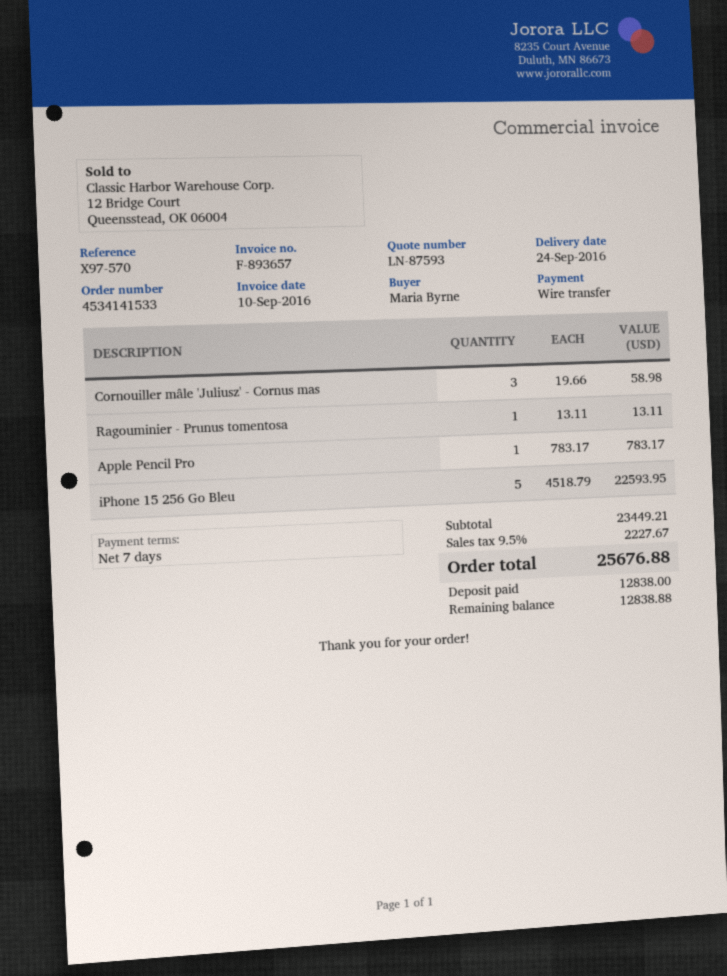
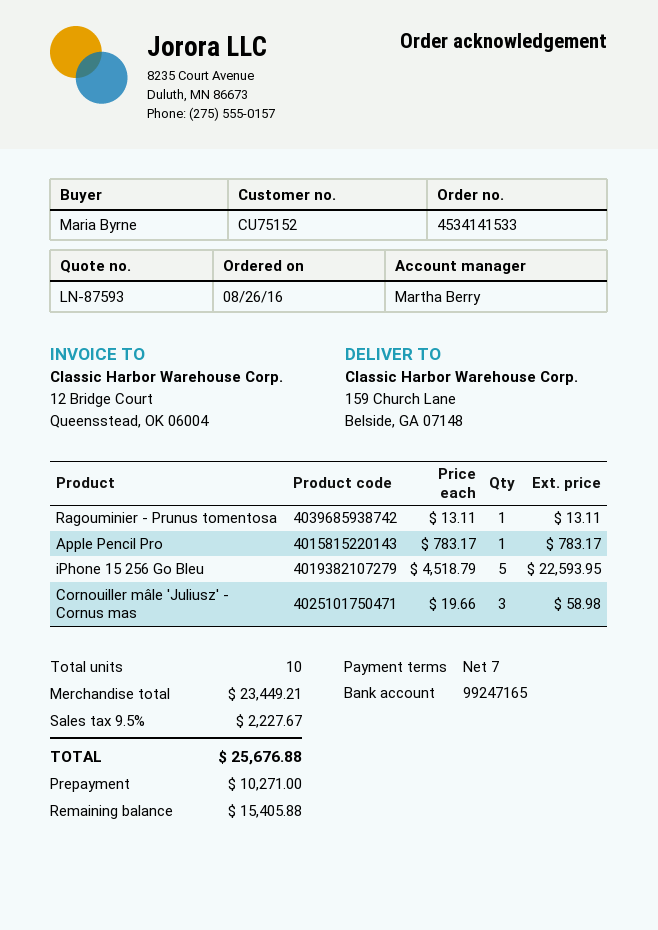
deposit: 12838.00 -> 10271.00
balance: 12838.88 -> 15405.88

